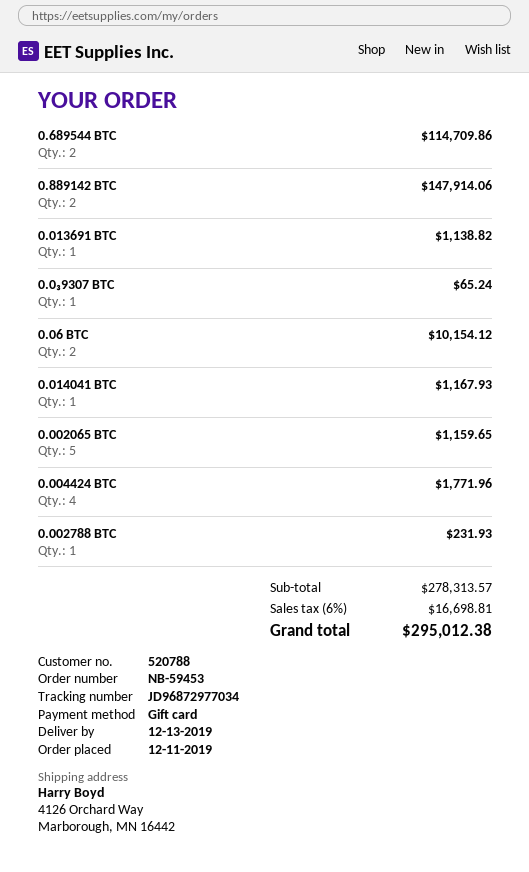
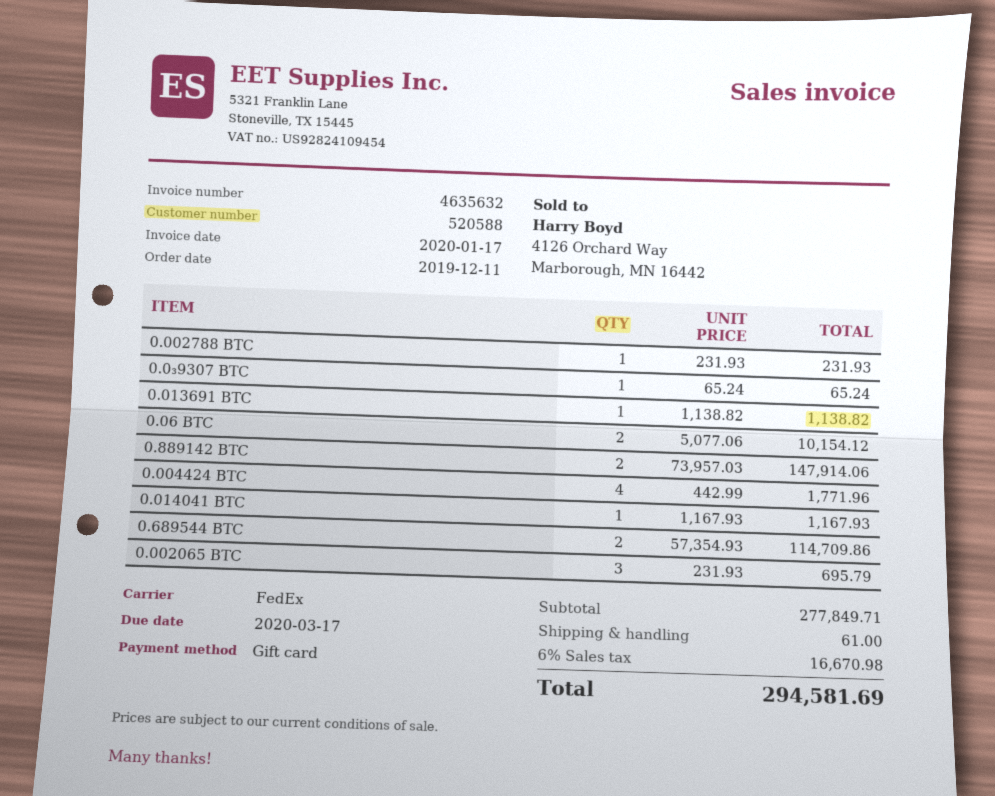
customer number: 520788 -> 520588
0.002065 BTC: 5 for 1159.65 -> 3 for 695.79
subtotal: 278313.57 -> 277849.71
shipping: none -> 61.00
tax: 6% = 16698.81 -> 6% = 16670.98
total: 295012.38 -> 294581.69

